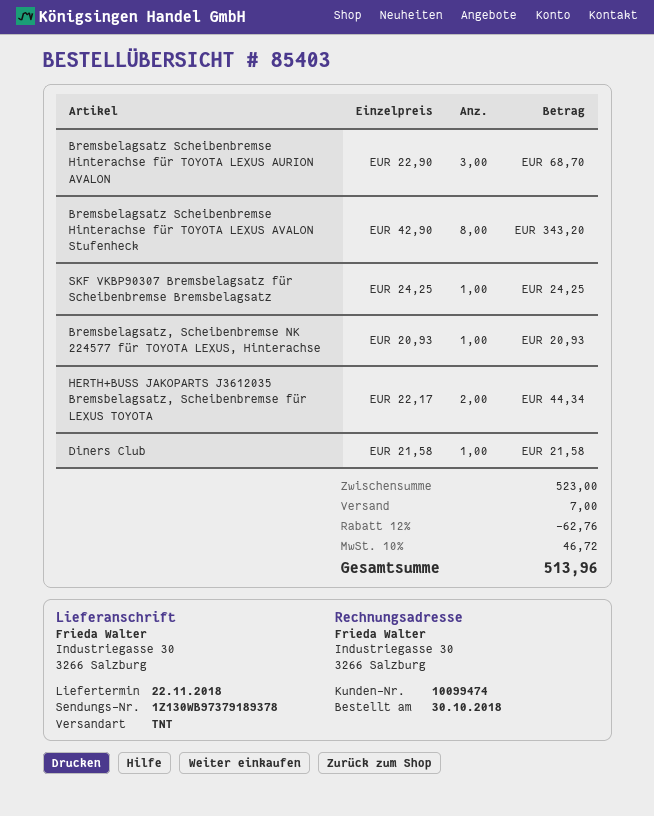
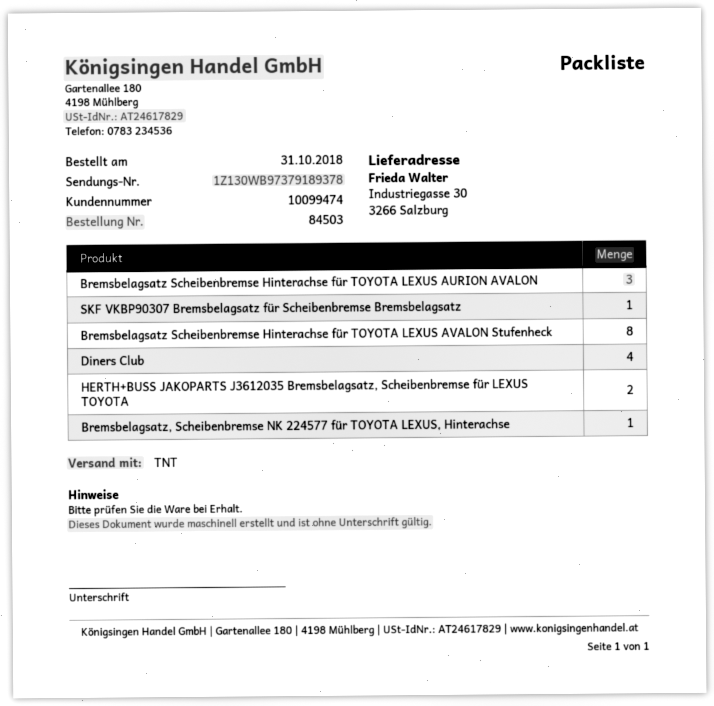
order number: 85403 -> 84503
order date: 2018-10-30 -> 2018-10-31
Diners Club: 1 -> 4

